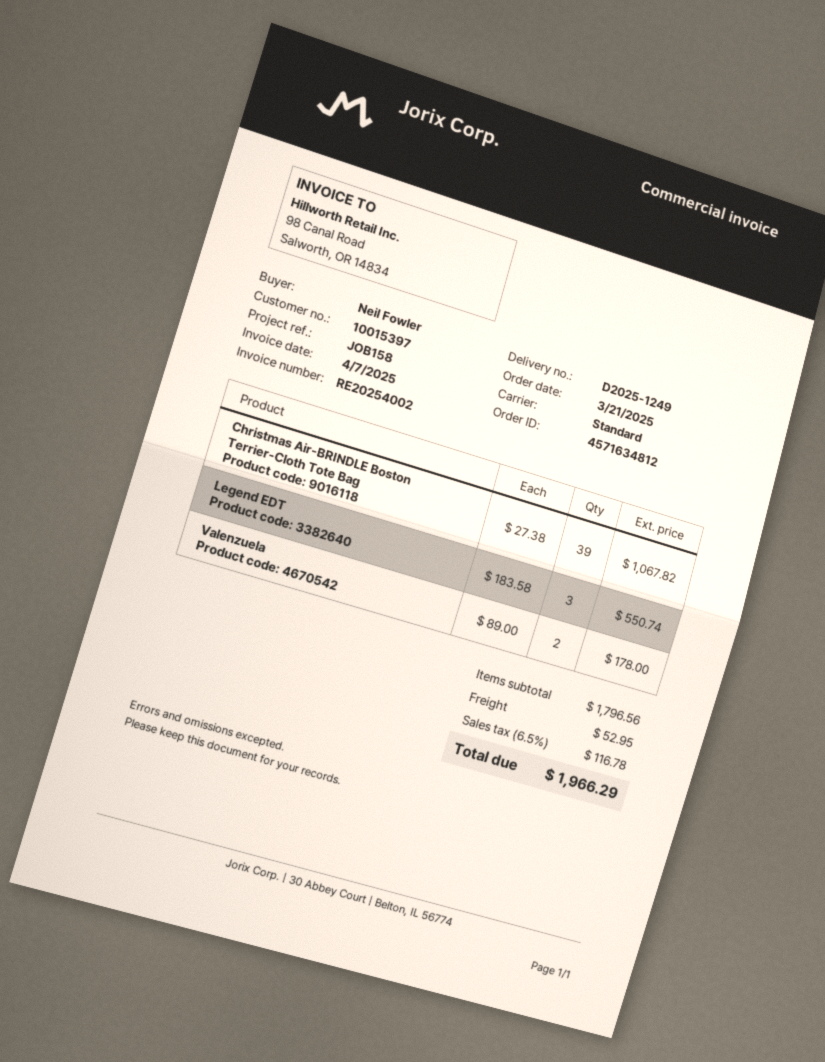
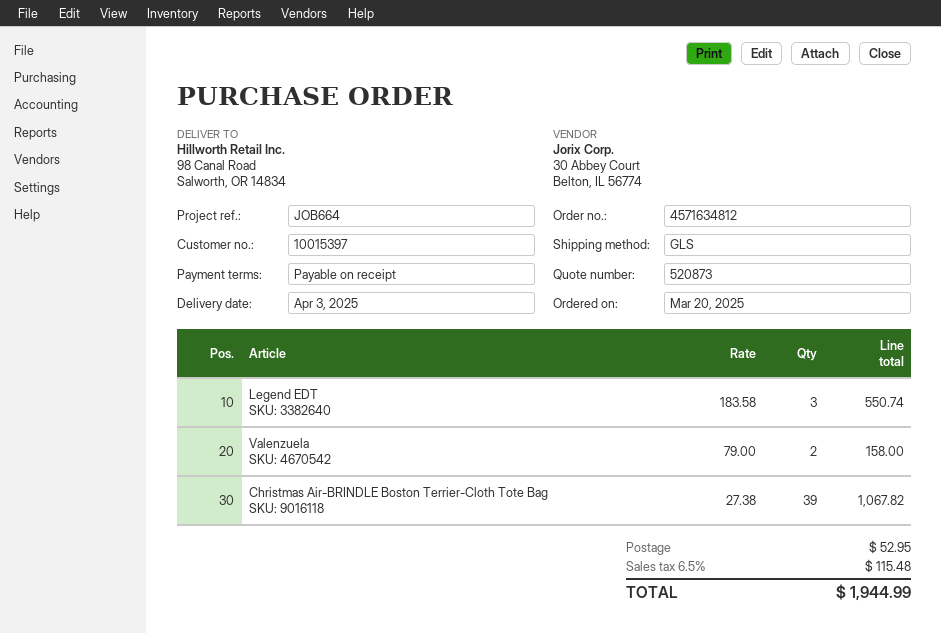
order date: 2025-03-21 -> 2025-03-20
reference: JOB158 -> JOB664
shipping method: standard -> GLS
Valenzuela: 2 x 89.00 = 178.00 -> 2 x 79.00 = 158.00
tax: 6.5% = 116.78 -> 6.5% = 115.48
total: 1966.29 -> 1944.99

